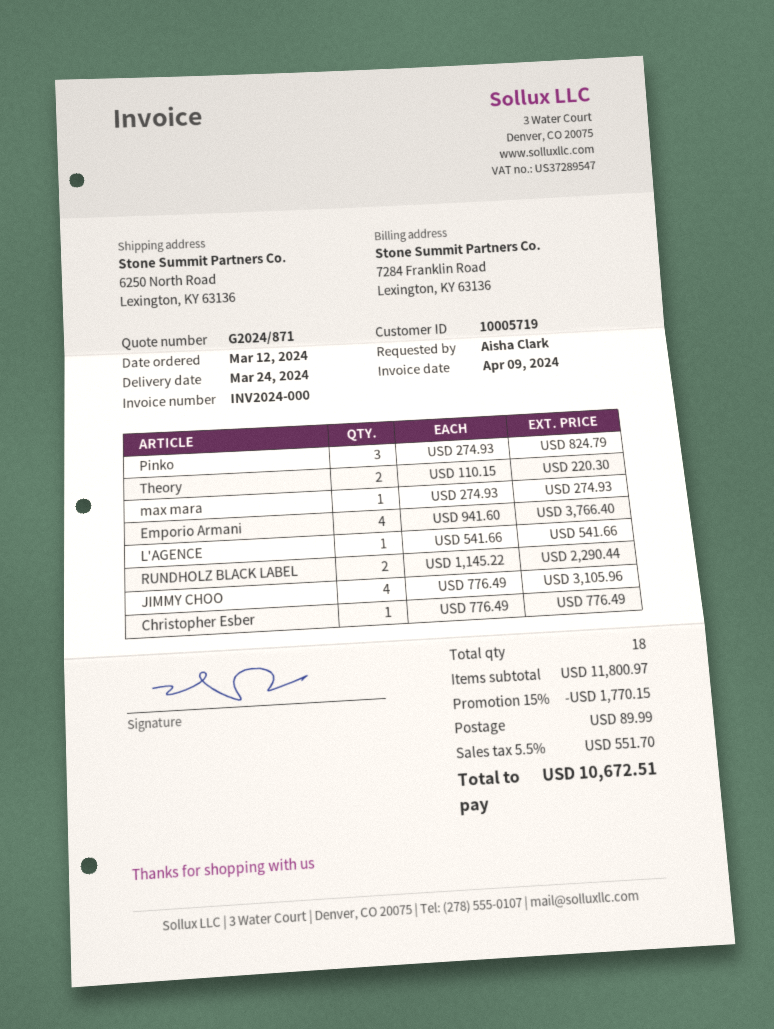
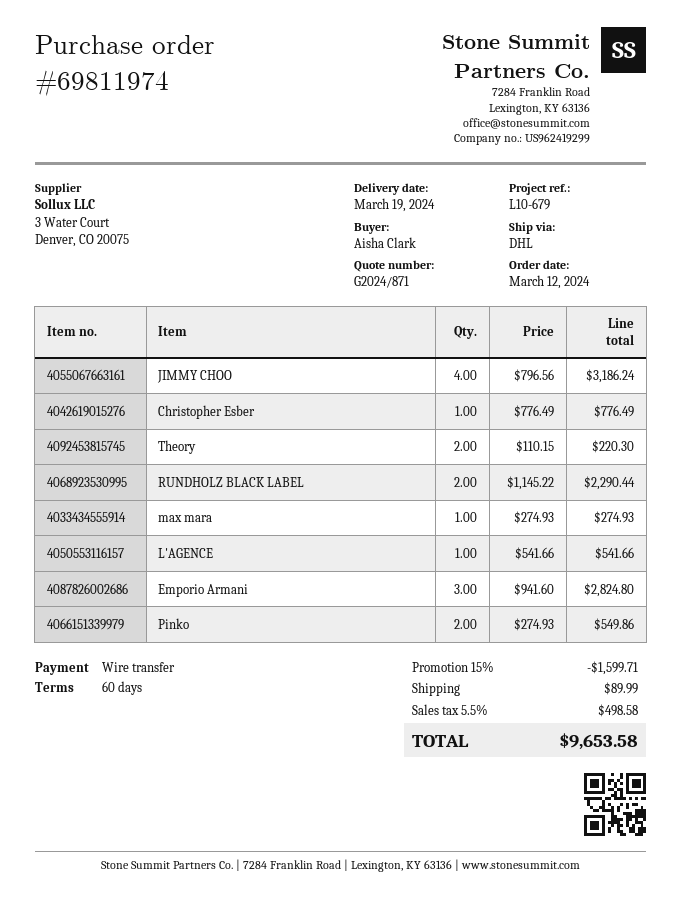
delivery date: 2024-03-24 -> 2024-03-19
Pinko: 3 x 274.93 = 824.79 -> 2 x 274.93 = 549.86
Emporio Armani: 4 x 941.60 = 3766.40 -> 3 x 941.60 = 2824.80
JIMMY CHOO: 4 x 776.49 = 3105.96 -> 4 x 796.56 = 3186.24
discount: 15% = 1770.15 -> 15% = 1599.71
tax: 5.5% = 551.70 -> 5.5% = 498.58
total: 10672.51 -> 9653.58

